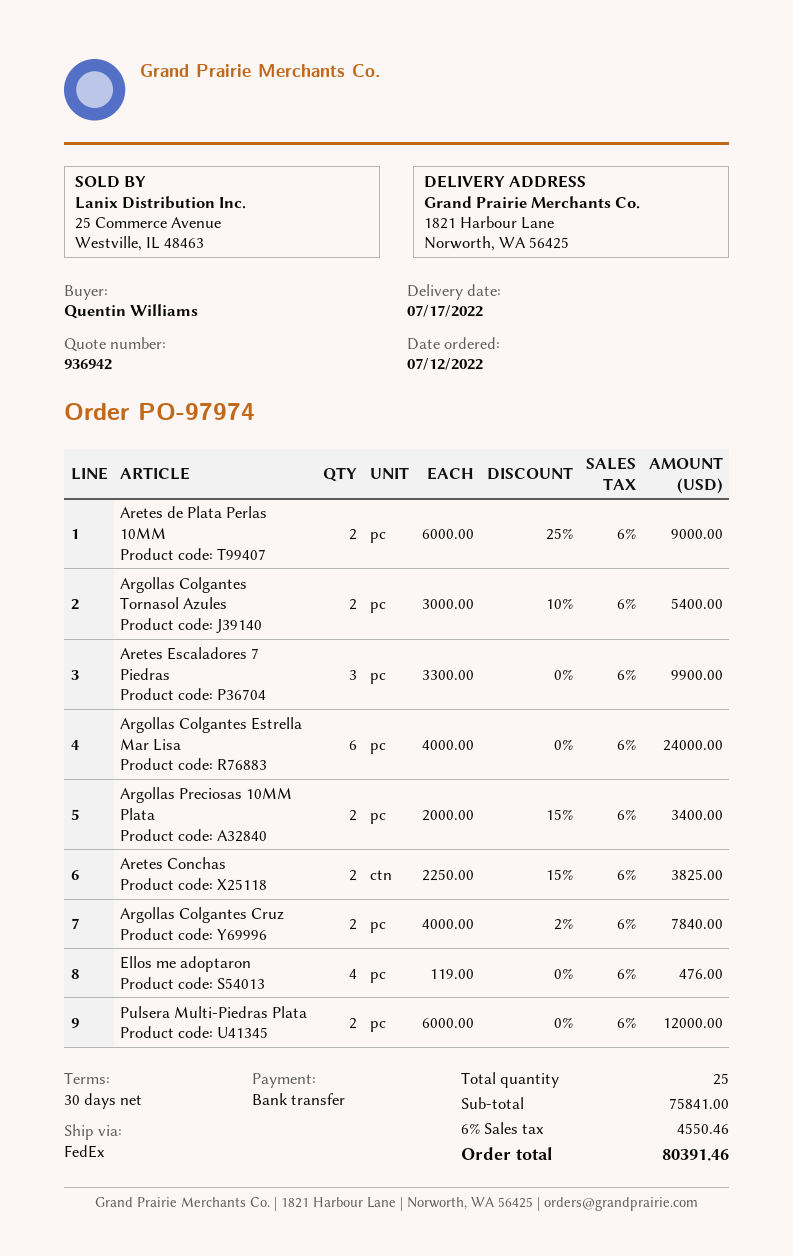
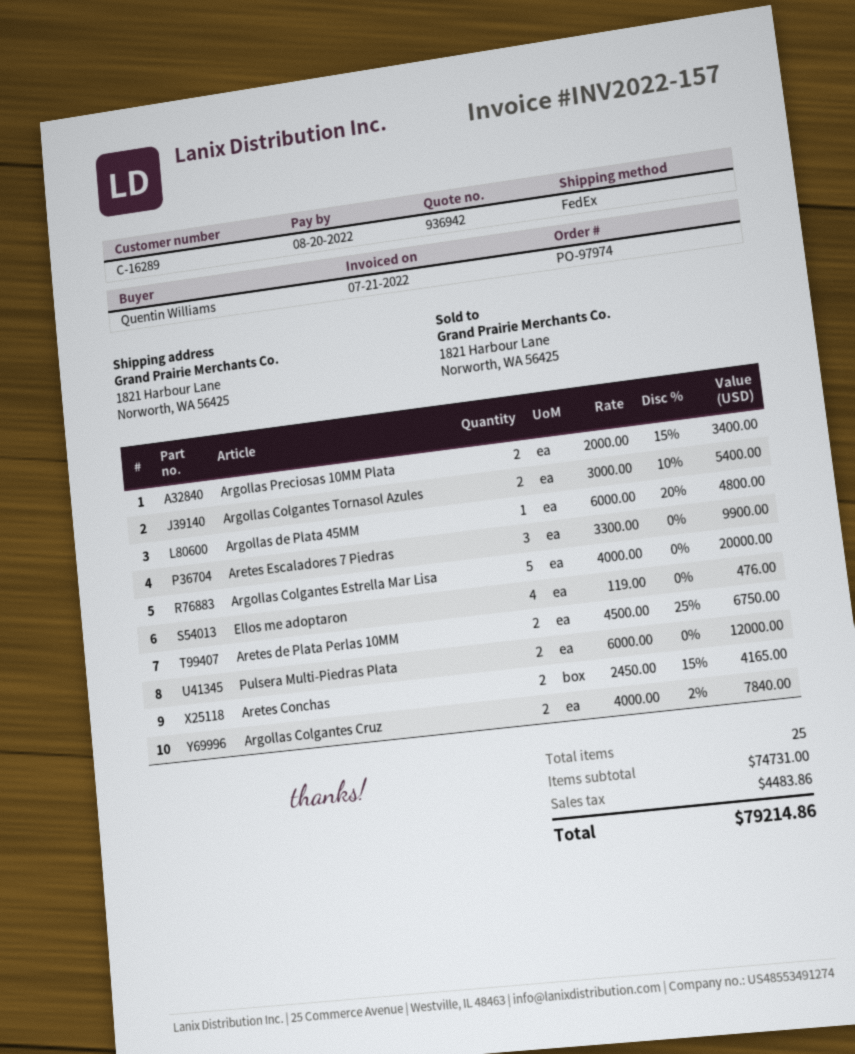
Aretes de Plata Perlas 10MM: 2 x 6000.00 - 25% = 9000.00 -> 2 x 4500.00 - 25% = 6750.00
Argollas Colgantes Estrella Mar Lisa: 6 x 4000.00 = 24000.00 -> 5 x 4000.00 = 20000.00
Aretes Conchas: 2 x 2250.00 - 15% = 3825.00 -> 2 x 2450.00 - 15% = 4165.00
Argollas de Plata 45MM: none -> 1 x 6000.00 - 20% = 4800.00
subtotal: 75841.00 -> 74731.00
tax: 4550.46 -> 4483.86
total: 80391.46 -> 79214.86

